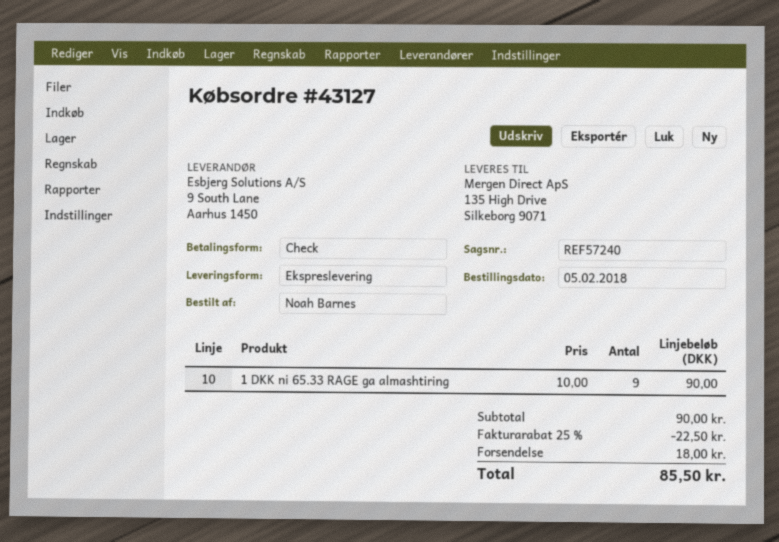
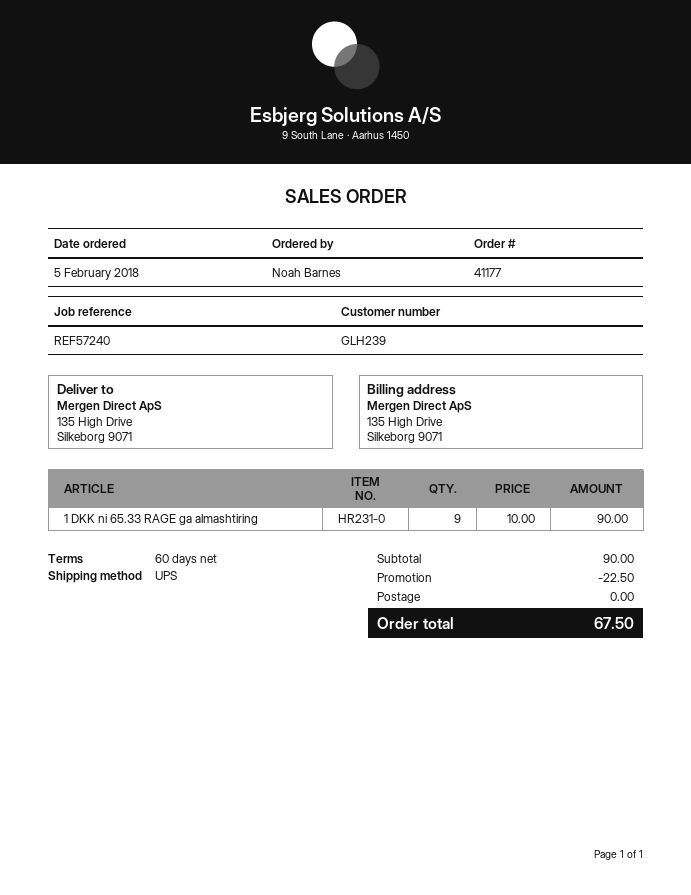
order number: 43127 -> 41177
shipping method: express -> UPS
shipping: 18.00 -> 0.00
total: 85.50 -> 67.50

